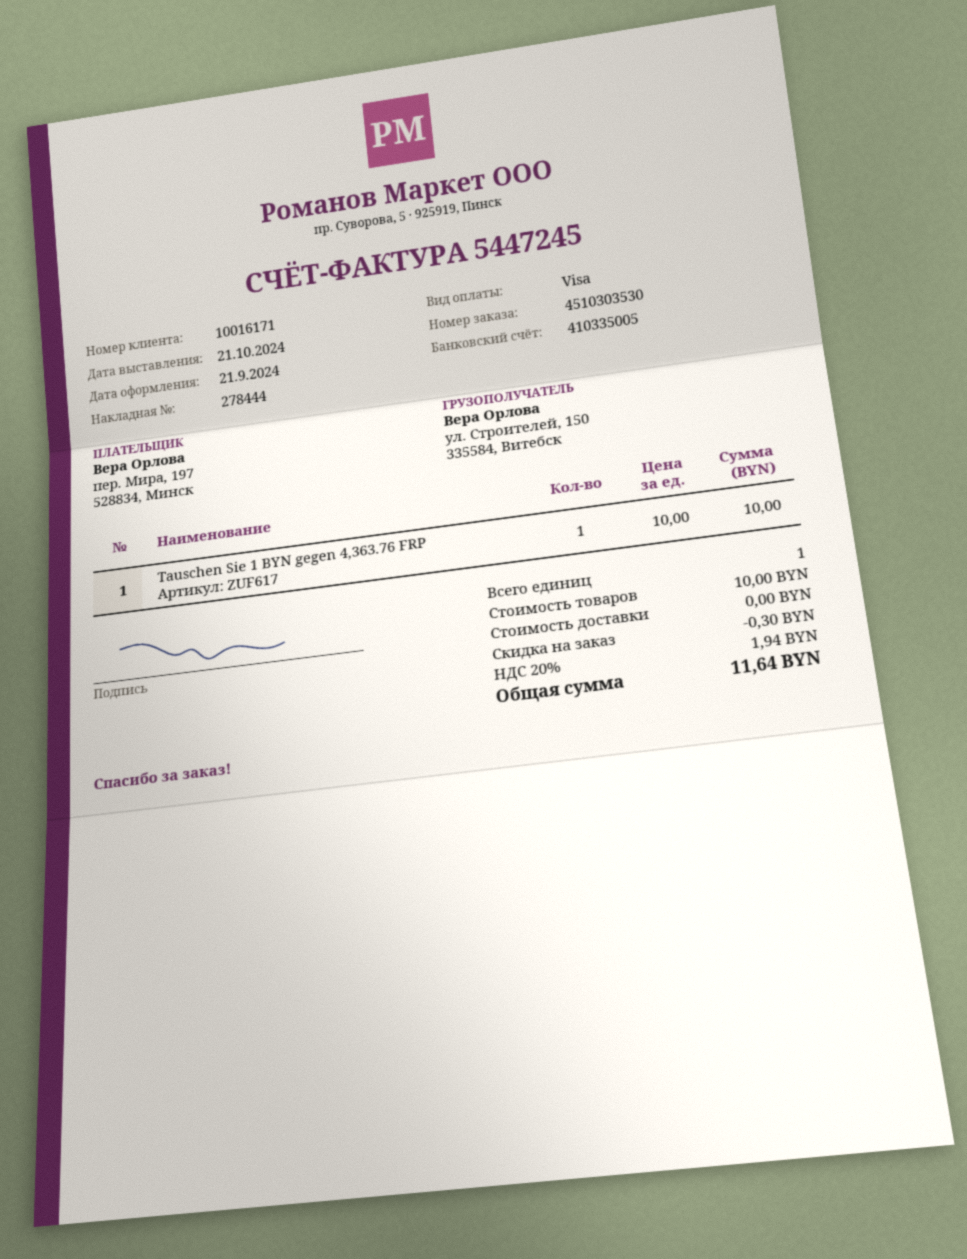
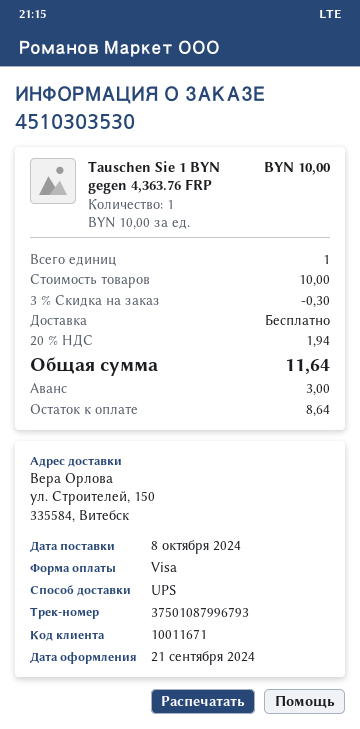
customer number: 10016171 -> 10011671

